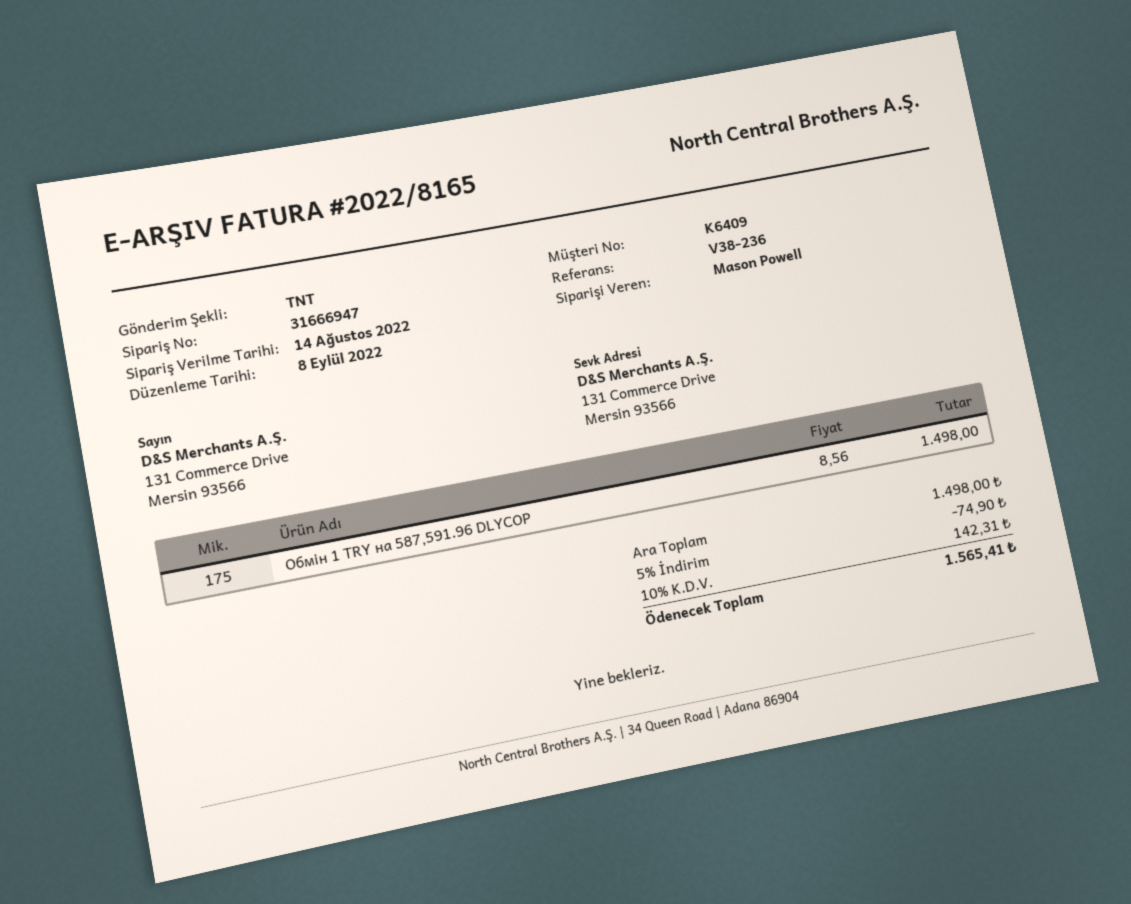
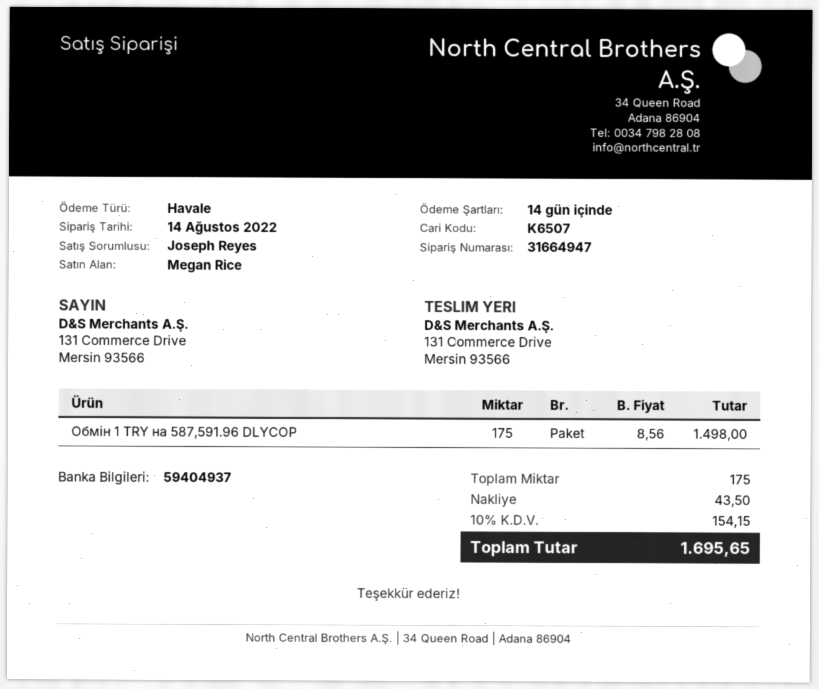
order number: 31666947 -> 31664947
customer number: K6409 -> K6507
ordered by: Mason Powell -> Megan Rice
discount: 5% = 74.90 -> none
shipping: none -> 43.50
tax: 10% = 142.31 -> 10% = 154.15
total: 1565.41 -> 1695.65

